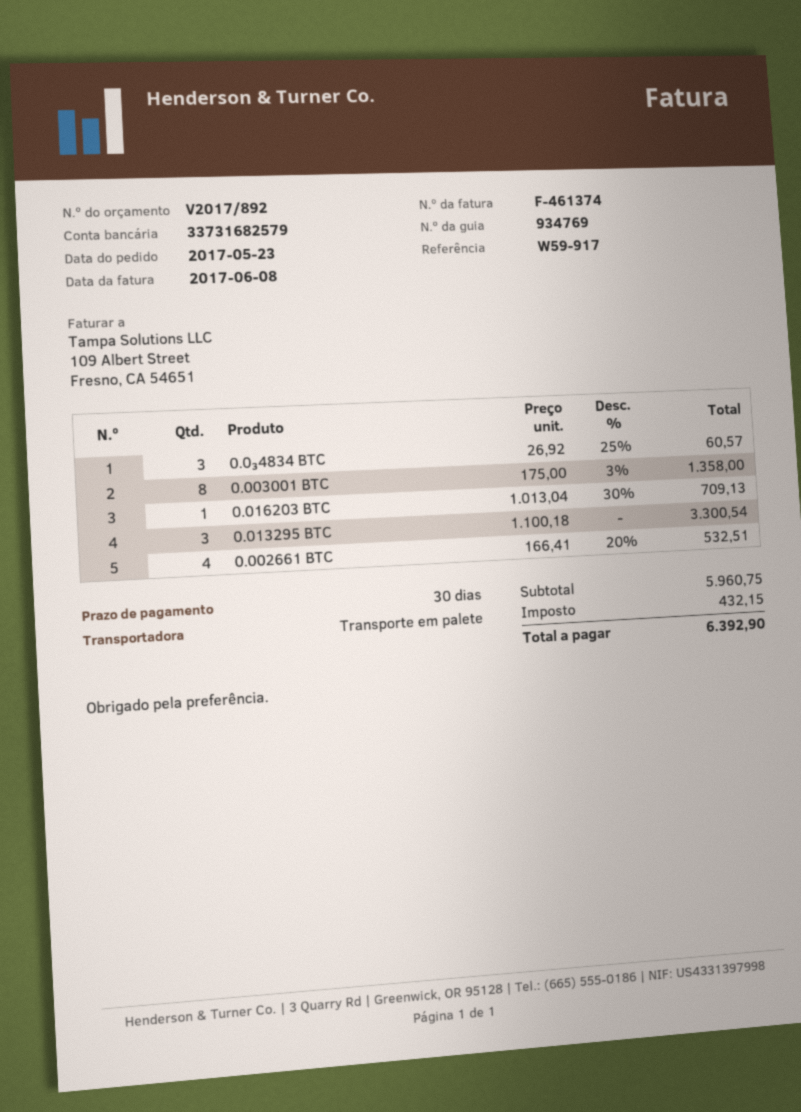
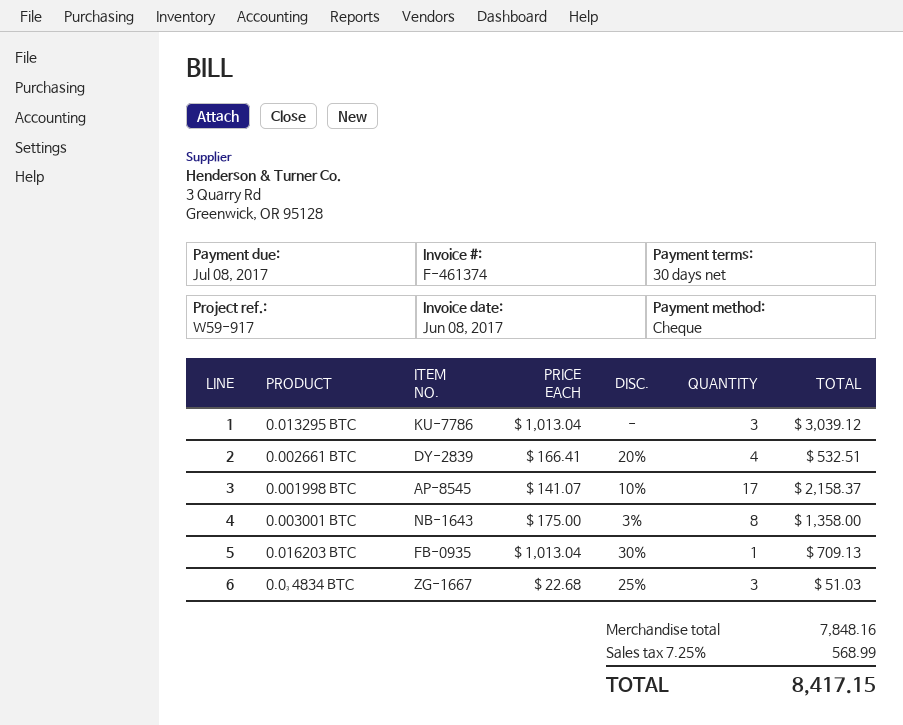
0.0₃4834 BTC: 3 x 26.92 - 25% = 60.57 -> 3 x 22.68 - 25% = 51.03
0.013295 BTC: 3 x 1100.18 = 3300.54 -> 3 x 1013.04 = 3039.12
0.001998 BTC: none -> 17 x 141.07 - 10% = 2158.37
subtotal: 5960.75 -> 7848.16
tax: 432.15 -> 568.99
total: 6392.90 -> 8417.15

